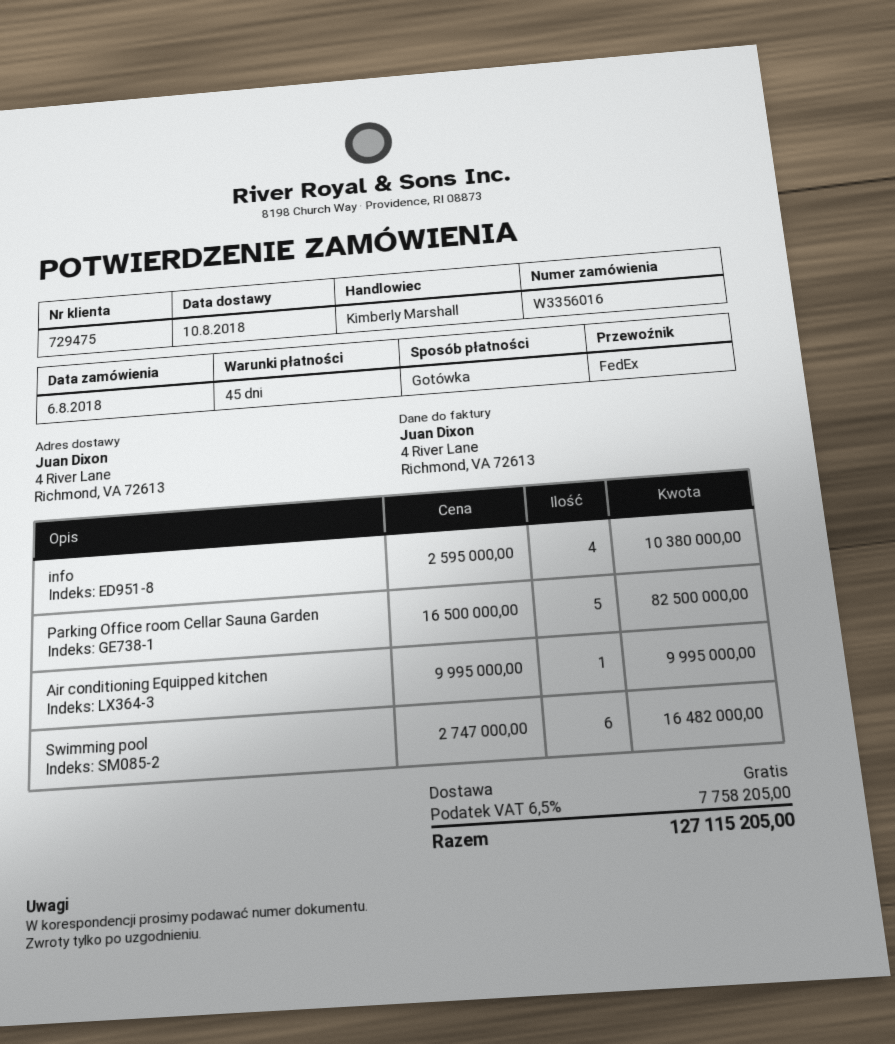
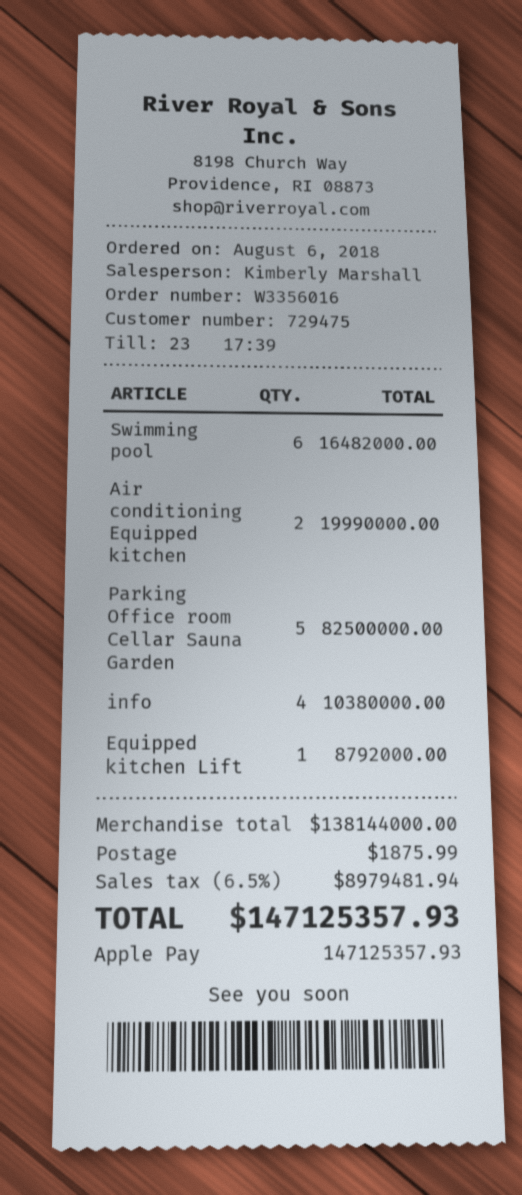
payment method: cash -> Apple Pay
Air conditioning Equipped kitchen: 1 for 9995000.00 -> 2 for 19990000.00
Equipped kitchen Lift: none -> 1 for 8792000.00
shipping: 0.00 -> 1875.99
tax: 6.5% = 7758205.00 -> 6.5% = 8979481.94
total: 127115205.00 -> 147125357.93

